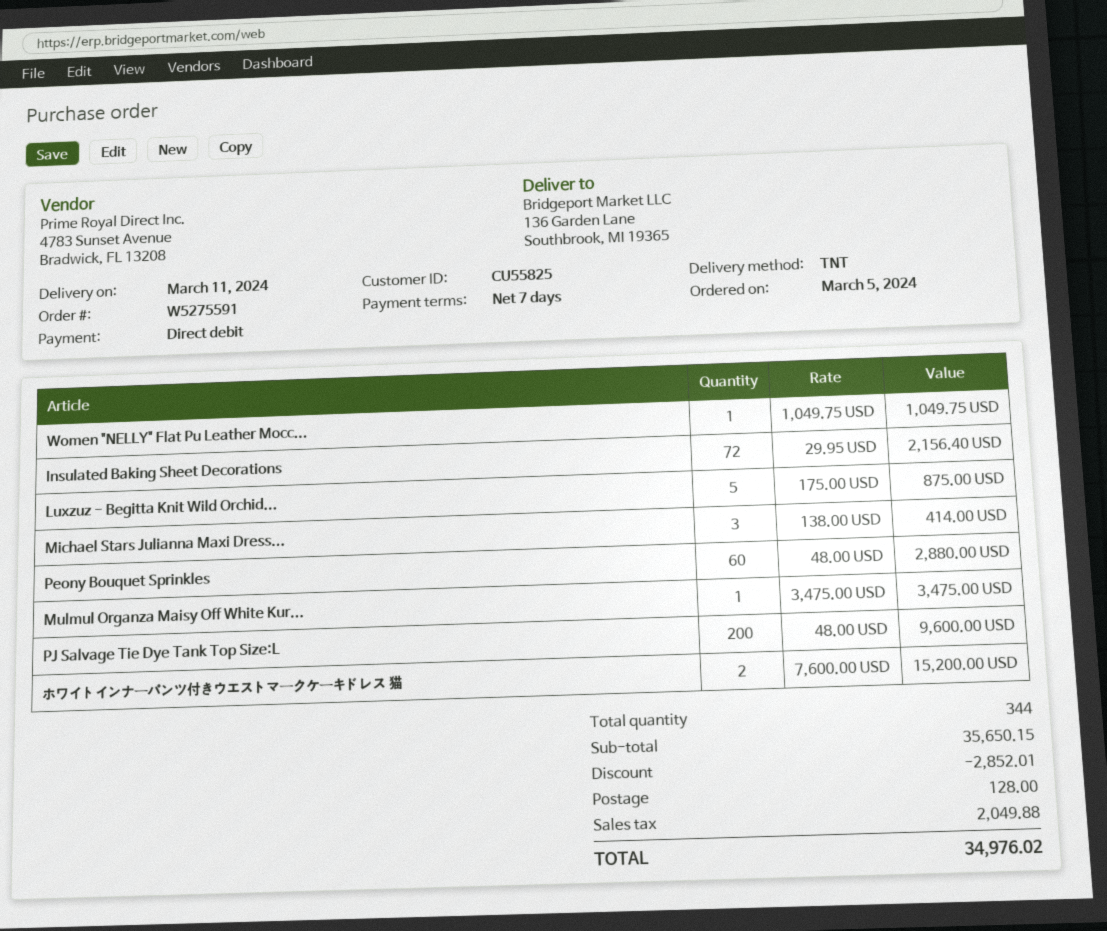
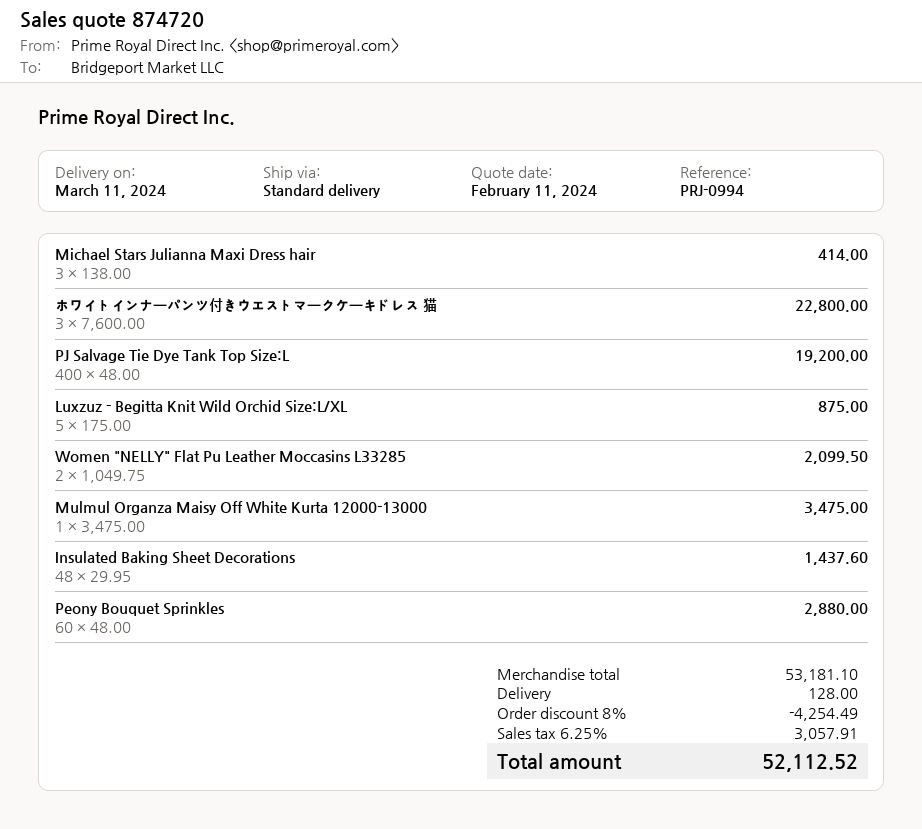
shipping method: TNT -> standard
Women "NELLY" Flat Pu Leather Mocc...: 1 x 1049.75 = 1049.75 -> 2 x 1049.75 = 2099.50
Insulated Baking Sheet Decorations: 72 x 29.95 = 2156.40 -> 48 x 29.95 = 1437.60
PJ Salvage Tie Dye Tank Top Size:L: 200 x 48.00 = 9600.00 -> 400 x 48.00 = 19200.00
ホワイトインナーパンツ付きウエストマークケーキドレス 猫: 2 x 7600.00 = 15200.00 -> 3 x 7600.00 = 22800.00
subtotal: 35650.15 -> 53181.10
discount: 2852.01 -> 4254.49
tax: 2049.88 -> 3057.91
total: 34976.02 -> 52112.52

